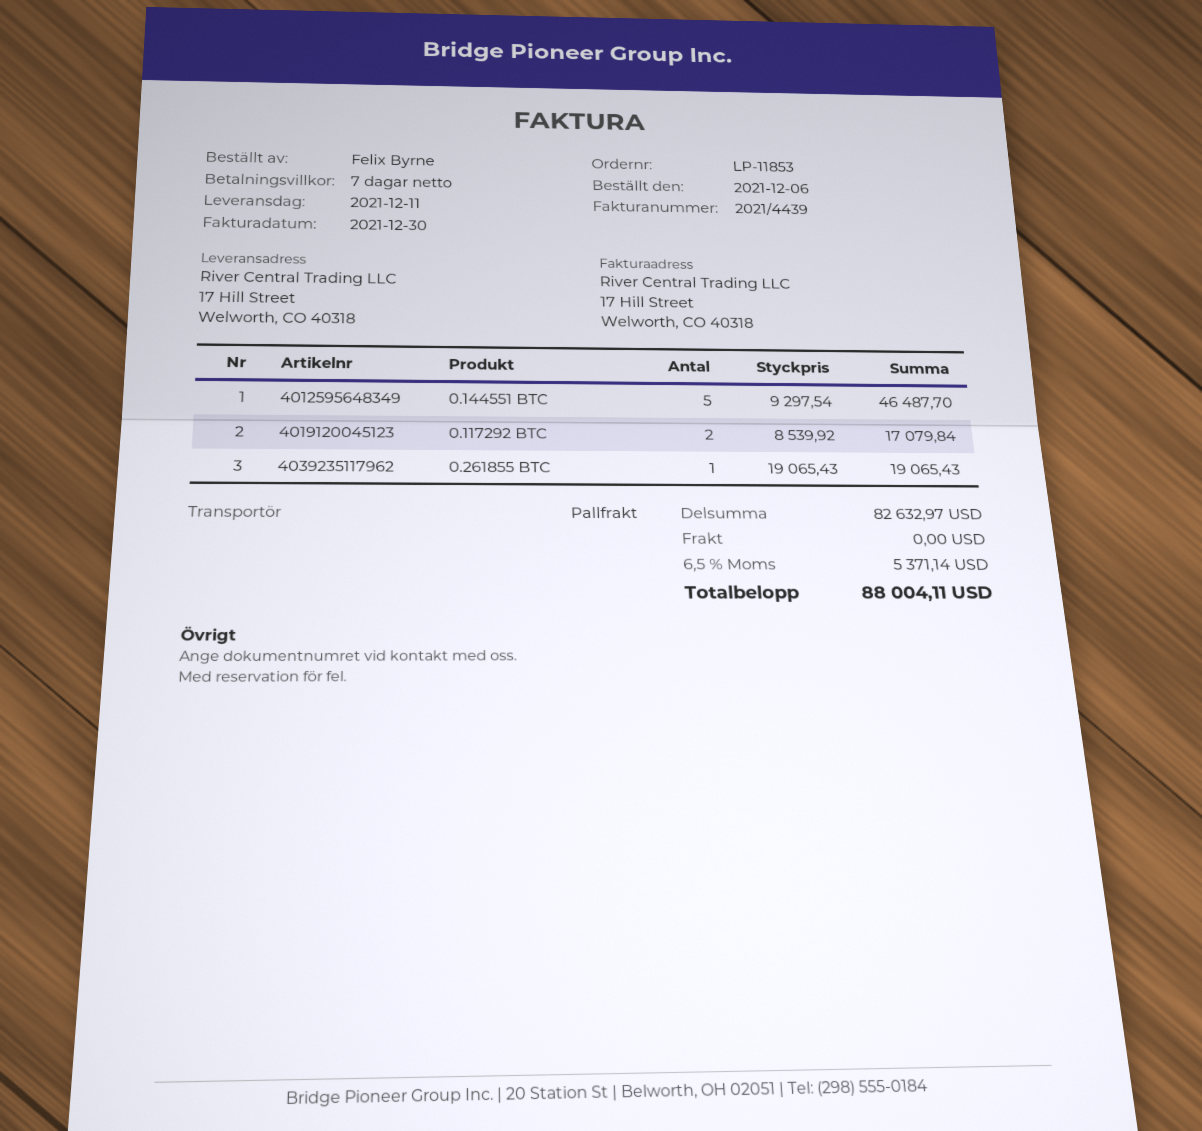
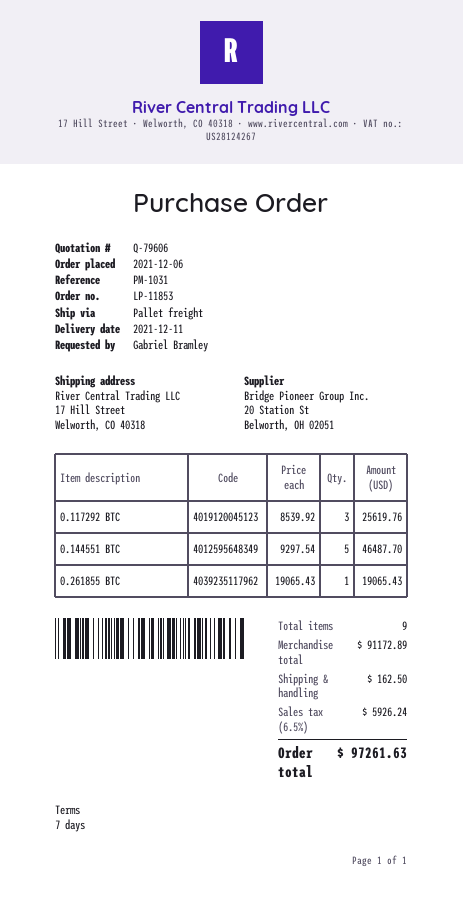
ordered by: Felix Byrne -> Gabriel Bramley
0.117292 BTC: 2 x 8539.92 = 17079.84 -> 3 x 8539.92 = 25619.76
subtotal: 82632.97 -> 91172.89
shipping: 0.00 -> 162.50
tax: 6.5% = 5371.14 -> 6.5% = 5926.24
total: 88004.11 -> 97261.63

